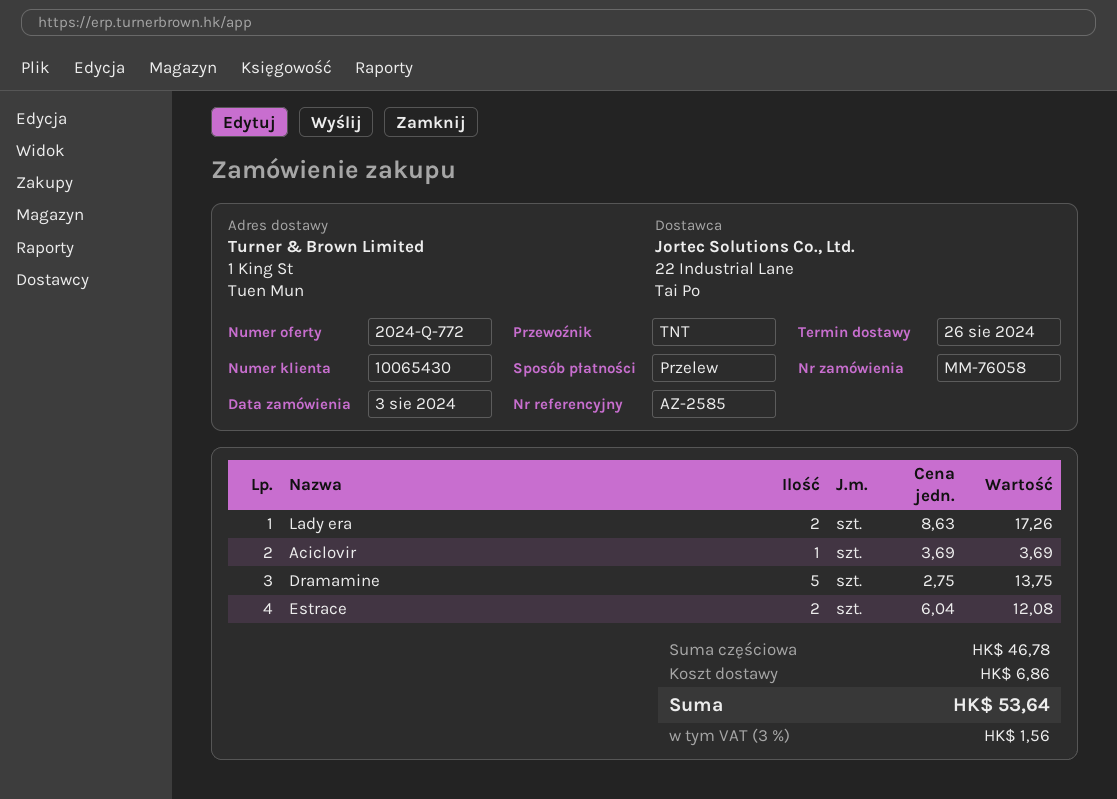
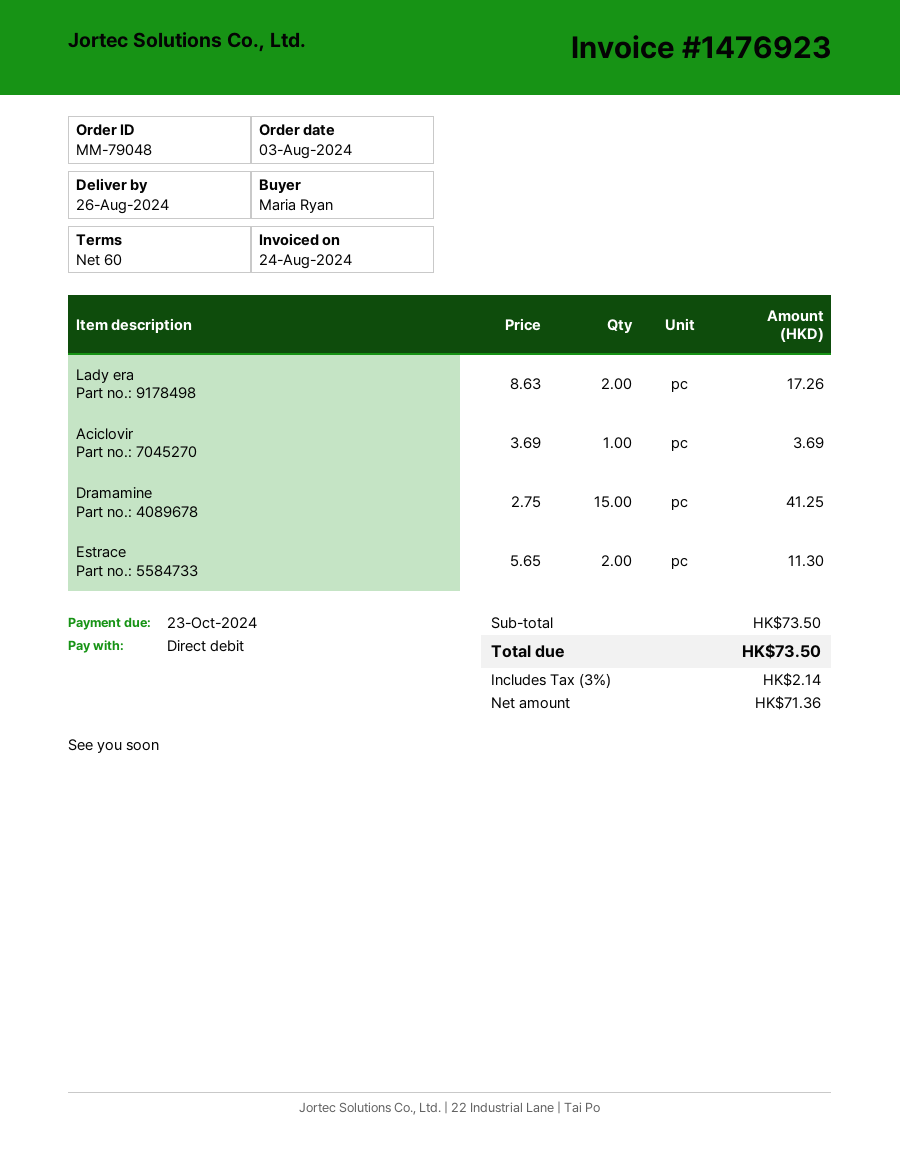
order number: MM-76058 -> MM-79048
payment method: bank transfer -> direct debit
Dramamine: 5 x 2.75 = 13.75 -> 15 x 2.75 = 41.25
Estrace: 2 x 6.04 = 12.08 -> 2 x 5.65 = 11.30
subtotal: 46.78 -> 73.50
shipping: 6.86 -> none
tax: 3% = 1.56 -> 3% = 2.14
total: 53.64 -> 73.50

